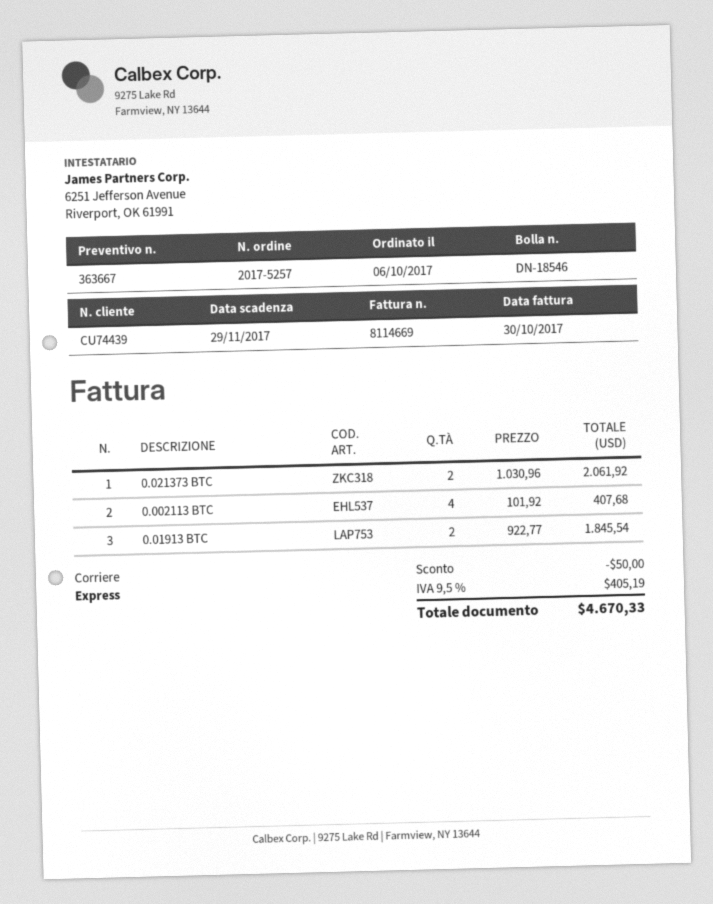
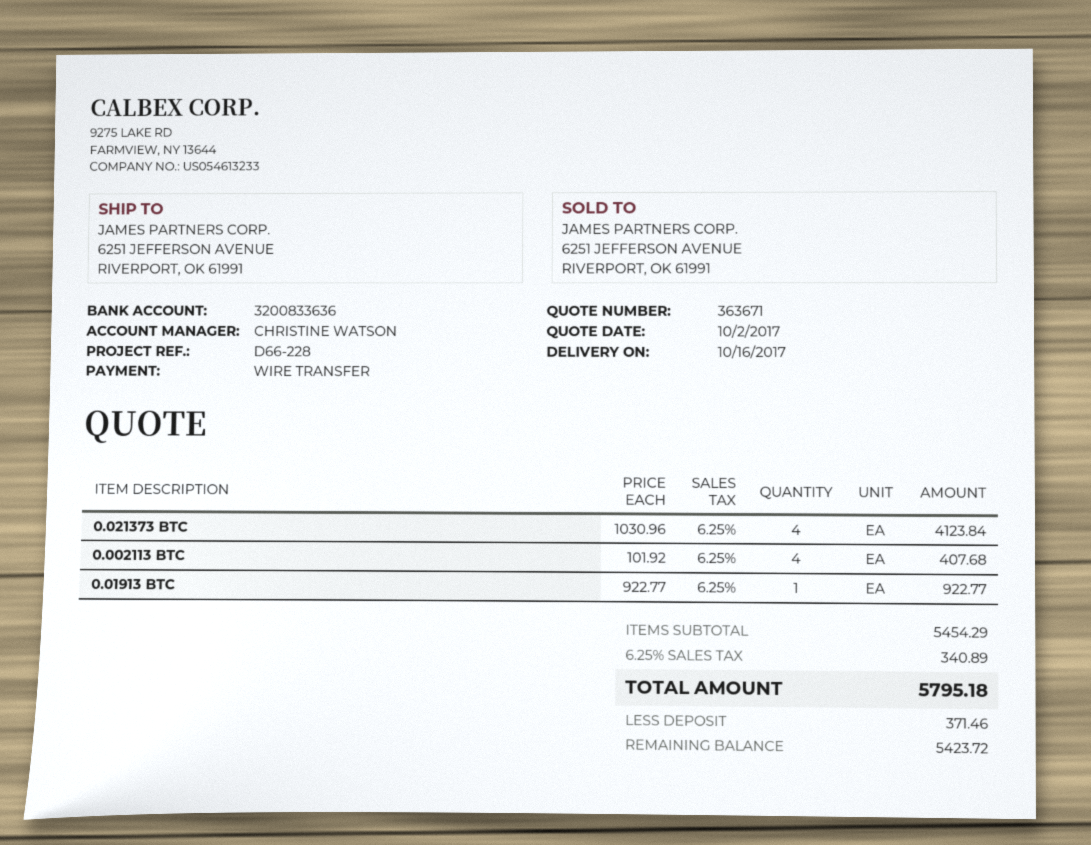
quote number: 363667 -> 363671
0.021373 BTC: 2 x 1030.96 = 2061.92 -> 4 x 1030.96 = 4123.84
0.01913 BTC: 2 x 922.77 = 1845.54 -> 1 x 922.77 = 922.77
discount: 50.00 -> none
tax: 9.5% = 405.19 -> 6.25% = 340.89
total: 4670.33 -> 5795.18

